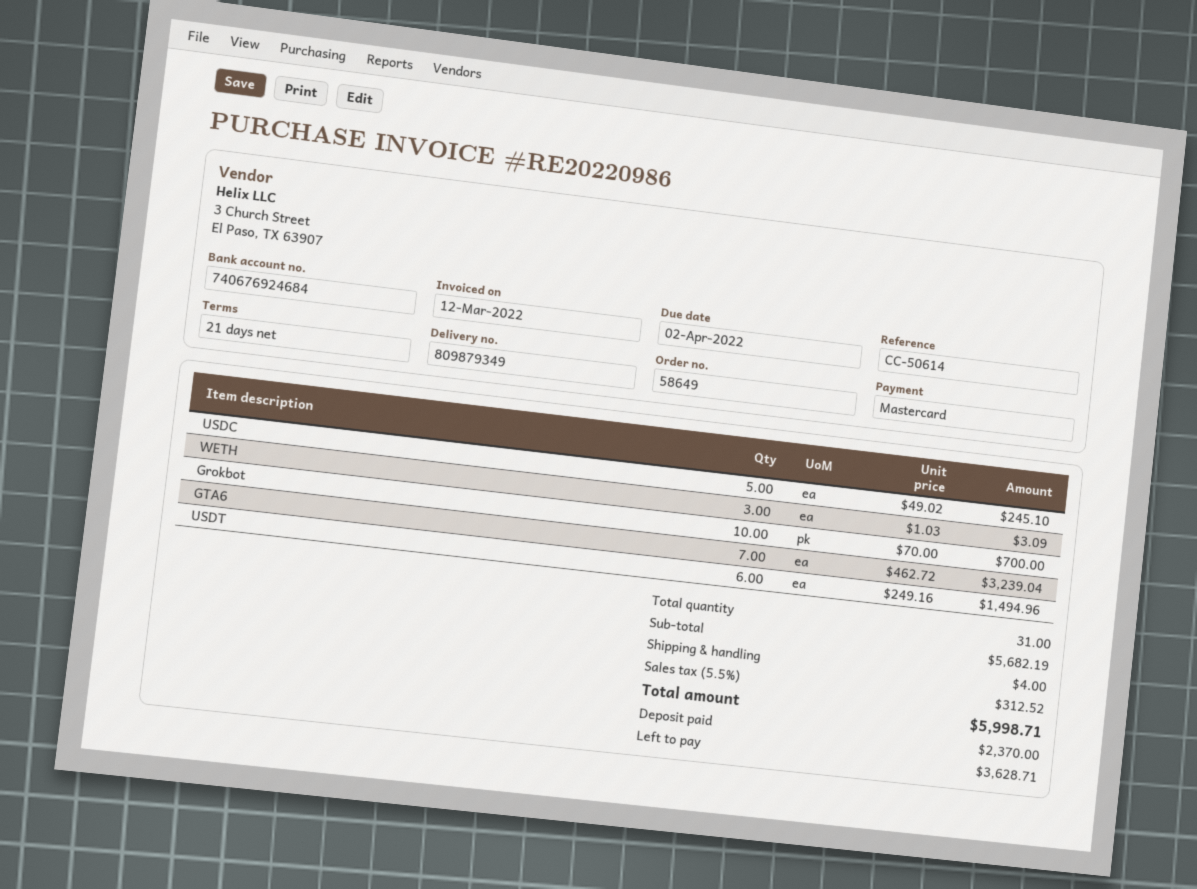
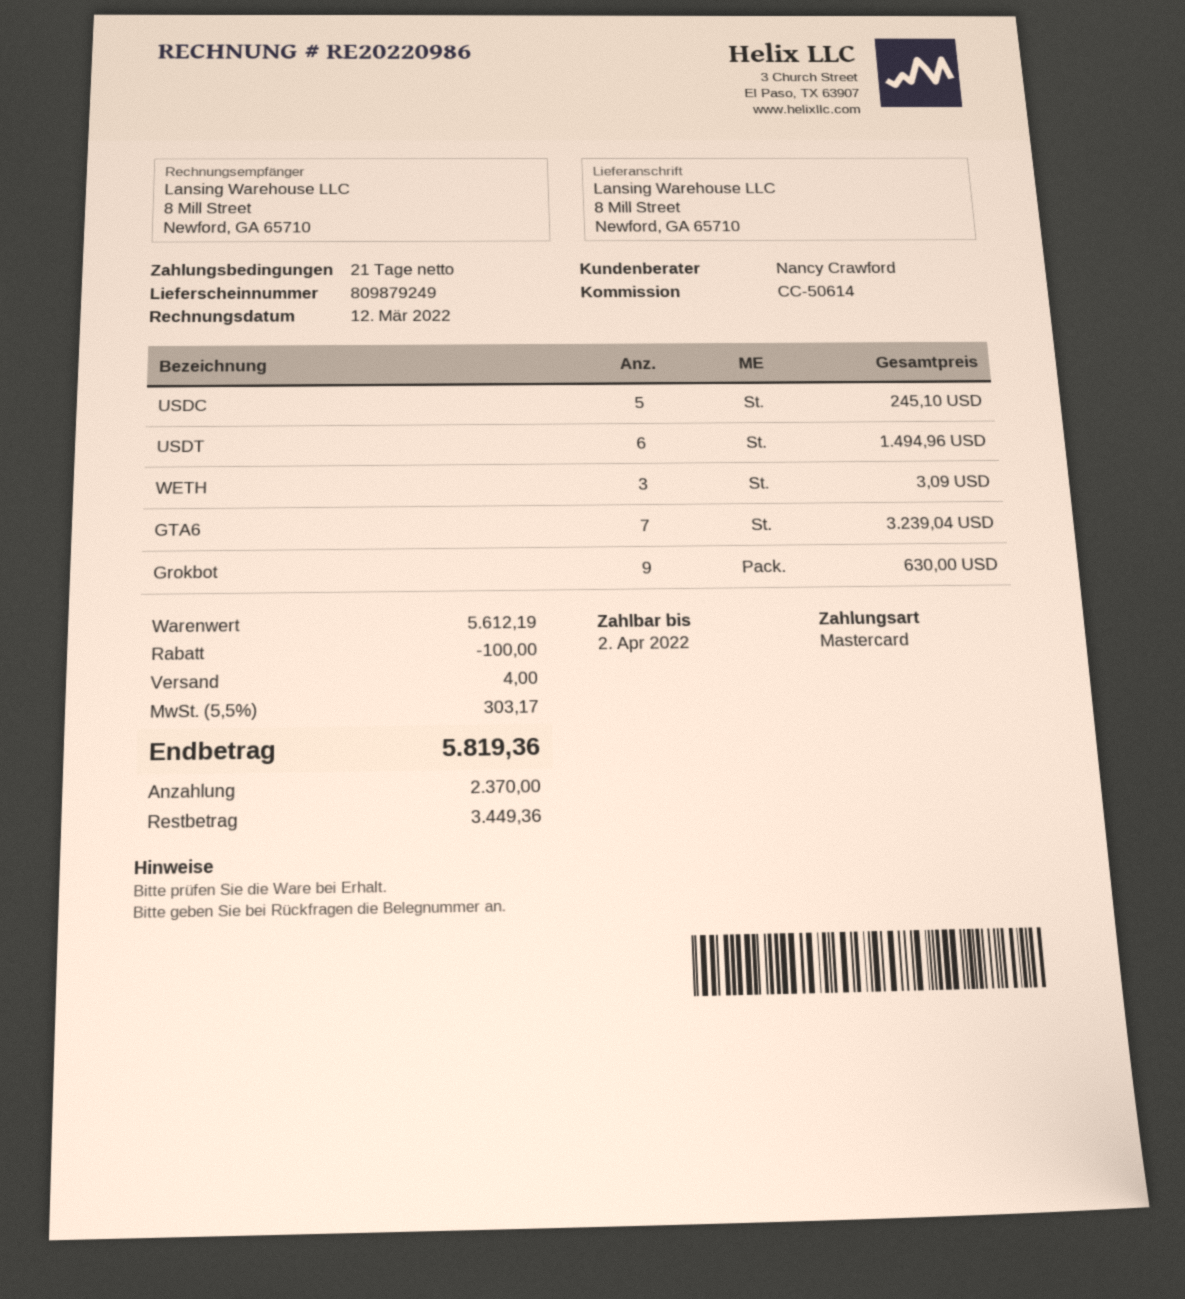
delivery note number: 809879349 -> 809879249
Grokbot: 10 for 700.00 -> 9 for 630.00
subtotal: 5682.19 -> 5612.19
discount: none -> 100.00
tax: 5.5% = 312.52 -> 5.5% = 303.17
total: 5998.71 -> 5819.36
balance: 3628.71 -> 3449.36

